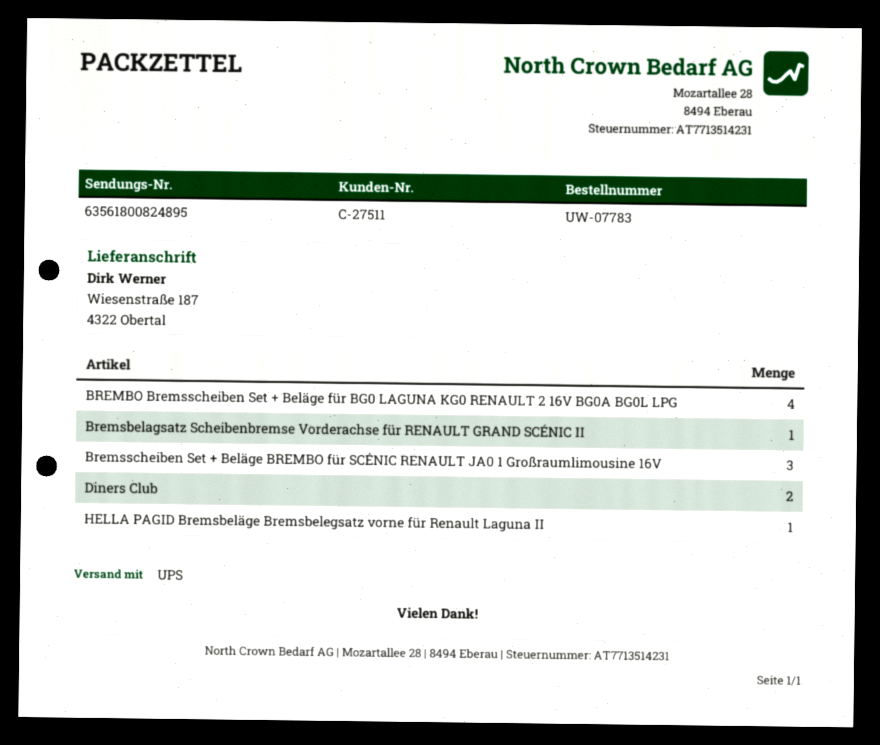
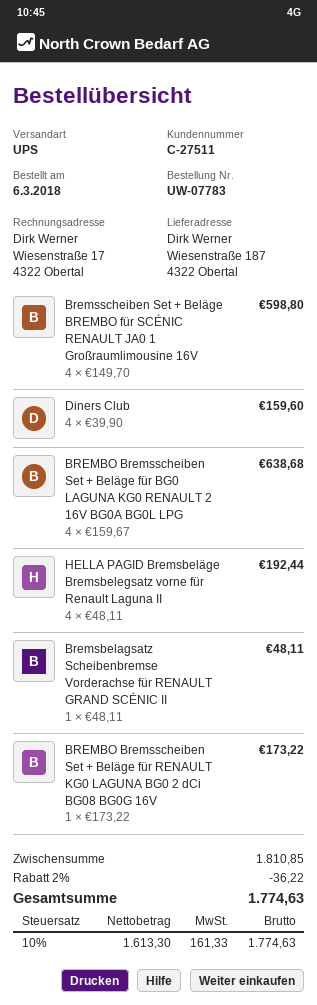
Bremsscheiben Set + Beläge BREMBO für SCÉNIC RENAULT JA0 1 Großraumlimousine 16V: 3 -> 4
Diners Club: 2 -> 4
HELLA PAGID Bremsbeläge Bremsbelegsatz vorne für Renault Laguna II: 1 -> 4
BREMBO Bremsscheiben Set + Beläge für RENAULT KG0 LAGUNA BG0 2 dCi BG08 BG0G 16V: none -> 1

